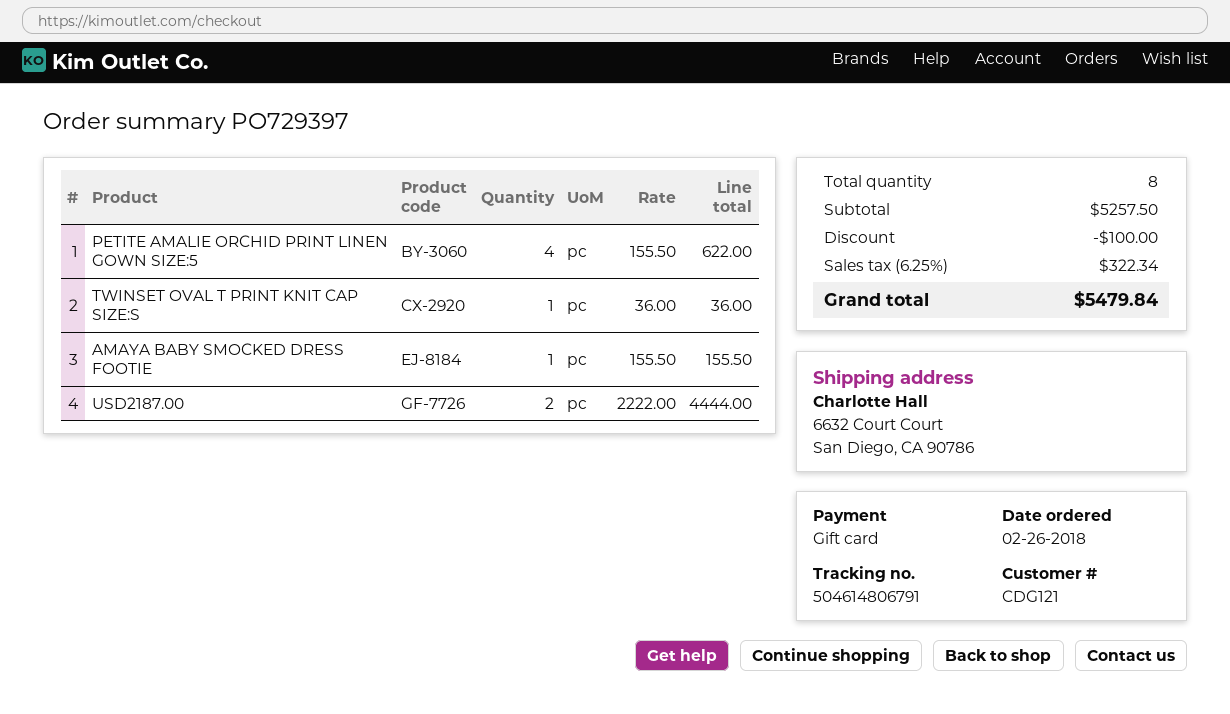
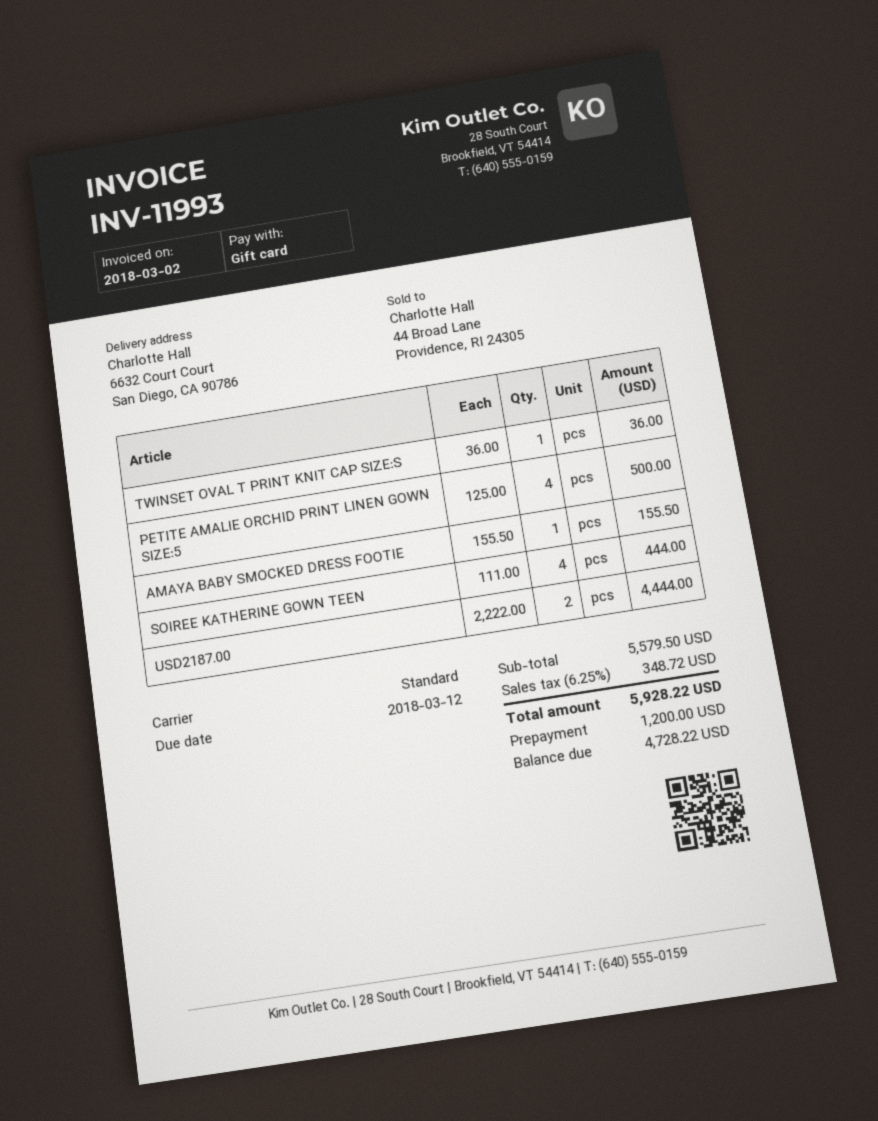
PETITE AMALIE ORCHID PRINT LINEN GOWN SIZE:5: 4 x 155.50 = 622.00 -> 4 x 125.00 = 500.00
SOIREE KATHERINE GOWN TEEN: none -> 4 x 111.00 = 444.00
subtotal: 5257.50 -> 5579.50
discount: 100.00 -> none
tax: 6.25% = 322.34 -> 6.25% = 348.72
total: 5479.84 -> 5928.22

